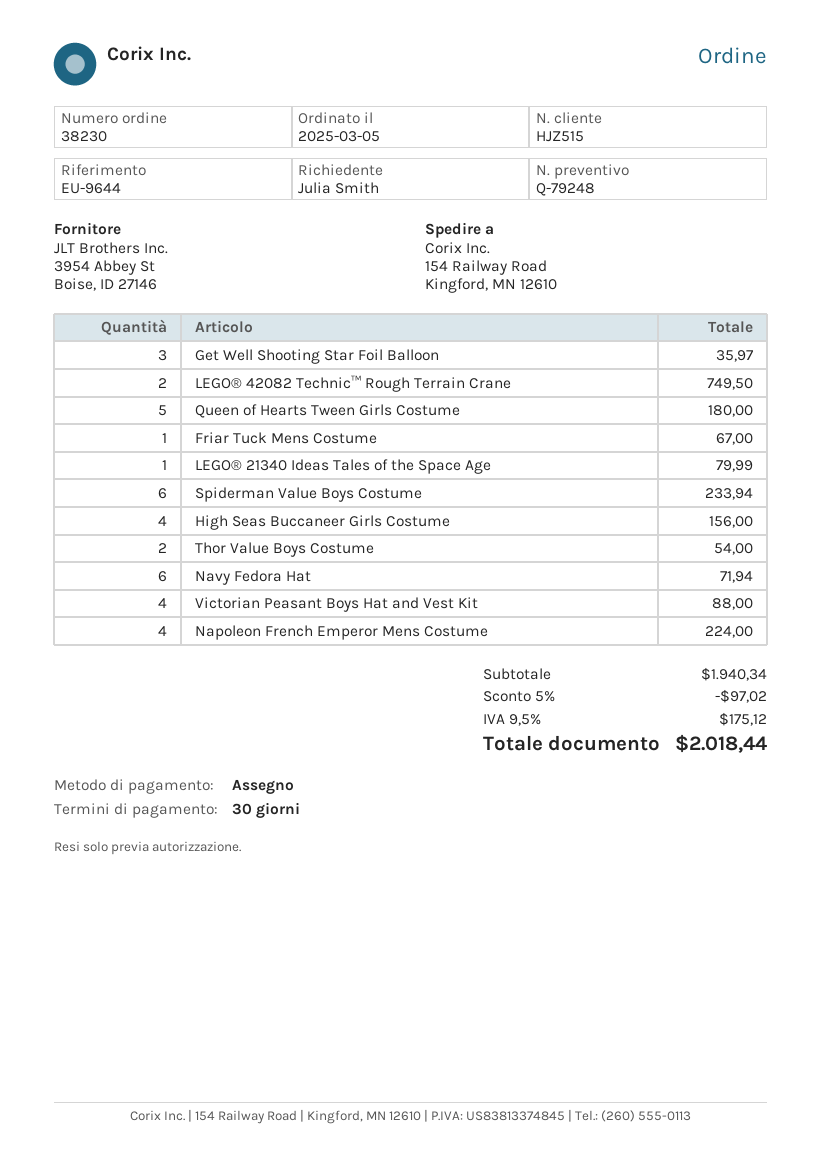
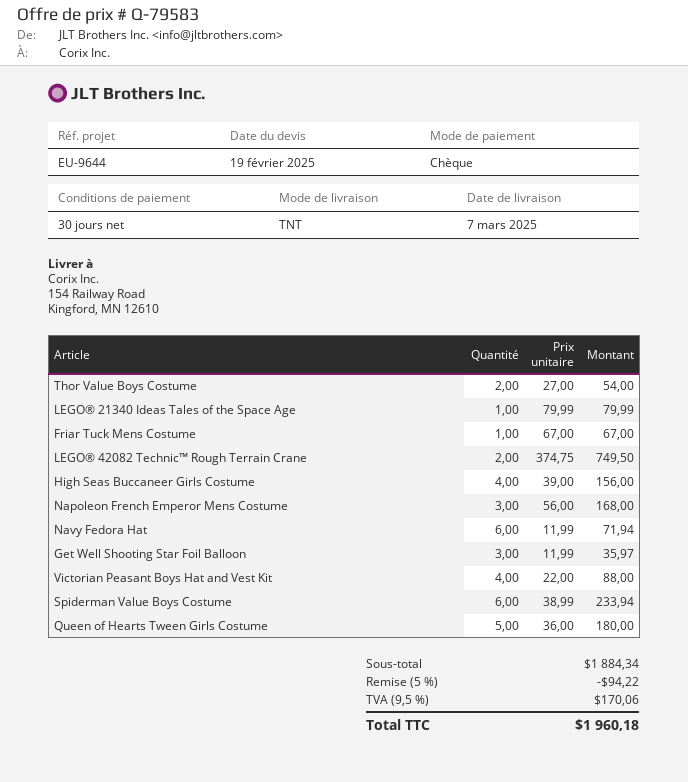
quote number: Q-79248 -> Q-79583
Napoleon French Emperor Mens Costume: 4 for 224.00 -> 3 for 168.00
subtotal: 1940.34 -> 1884.34
discount: 5% = 97.02 -> 5% = 94.22
tax: 9.5% = 175.12 -> 9.5% = 170.06
total: 2018.44 -> 1960.18

